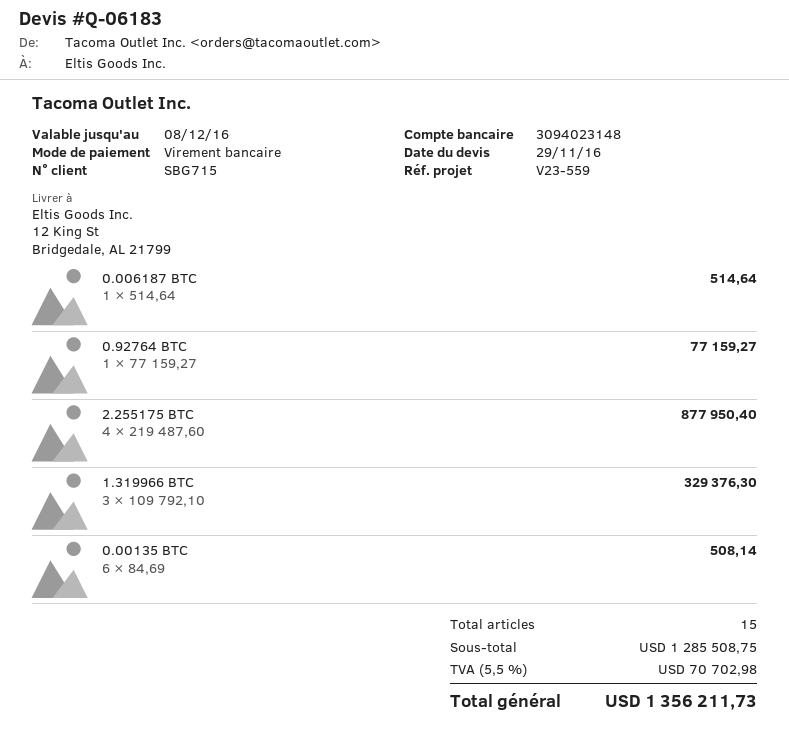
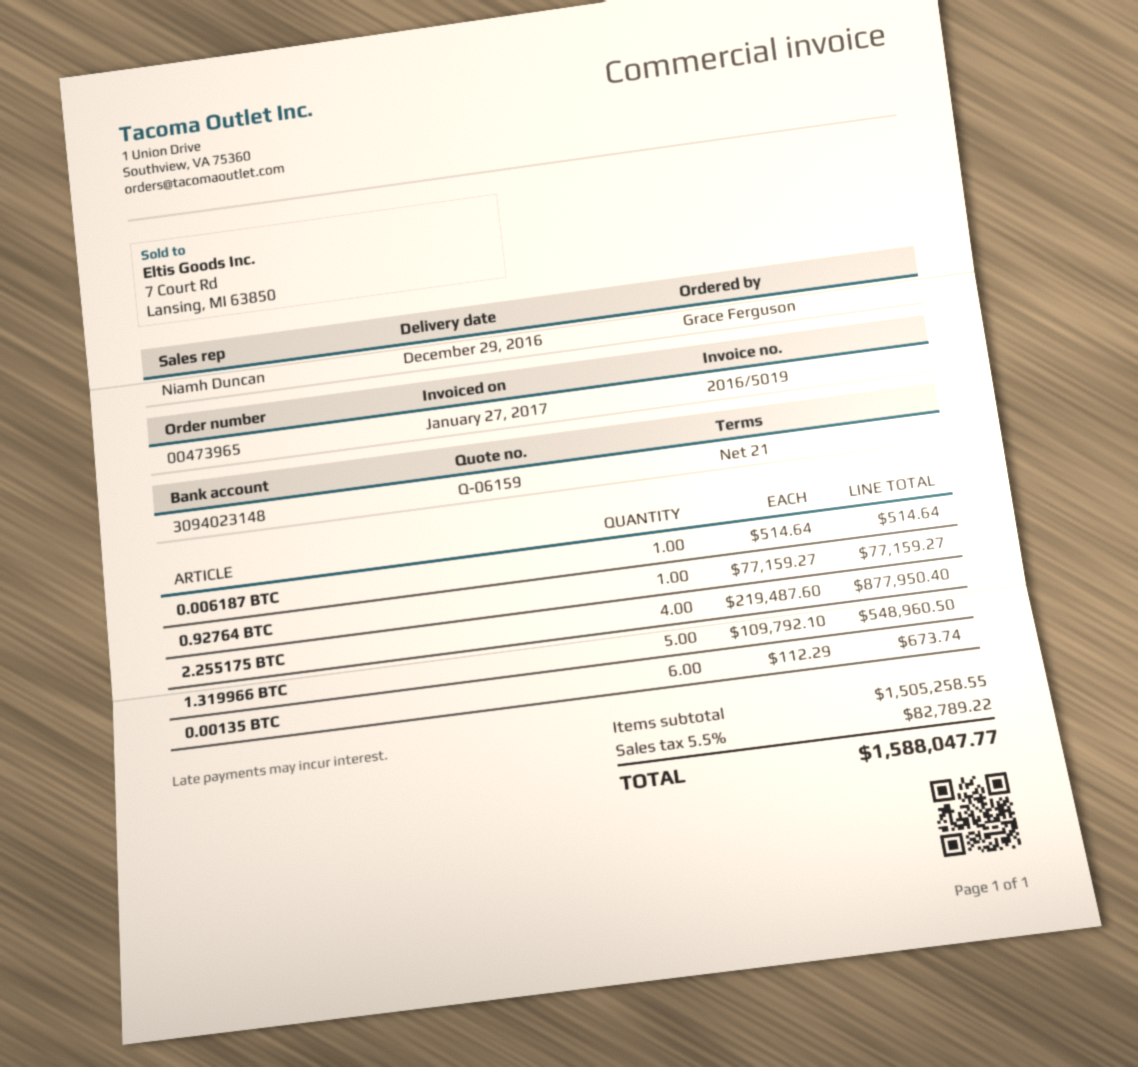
quote number: Q-06183 -> Q-06159
1.319966 BTC: 3 x 109792.10 = 329376.30 -> 5 x 109792.10 = 548960.50
0.00135 BTC: 6 x 84.69 = 508.14 -> 6 x 112.29 = 673.74
subtotal: 1285508.75 -> 1505258.55
tax: 5.5% = 70702.98 -> 5.5% = 82789.22
total: 1356211.73 -> 1588047.77

